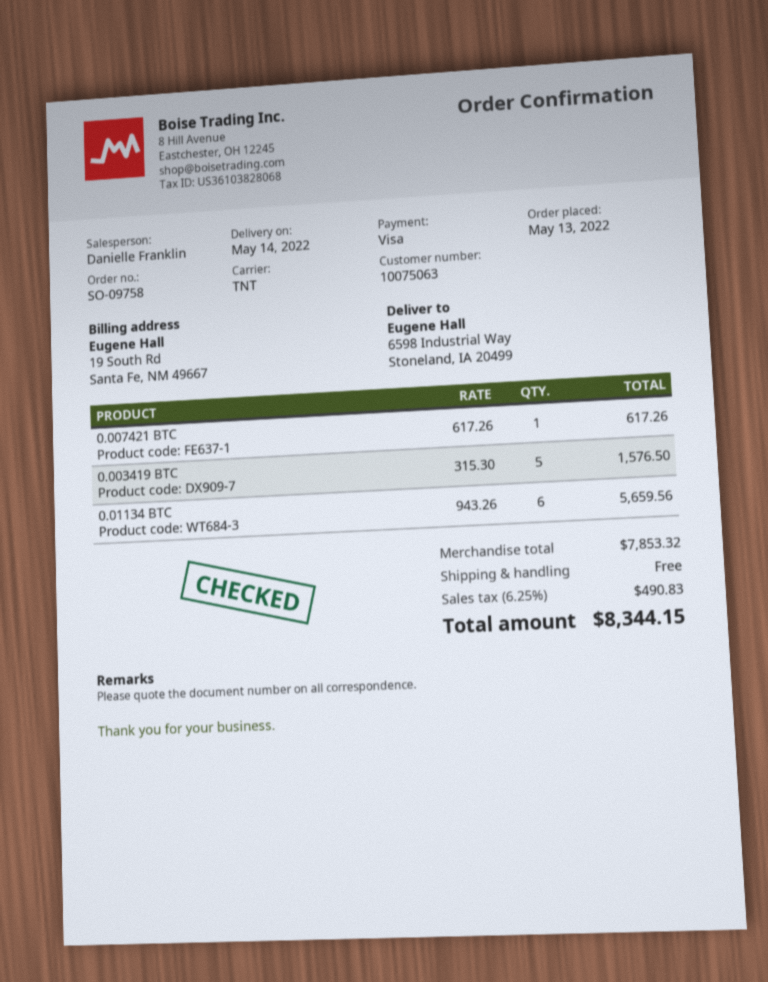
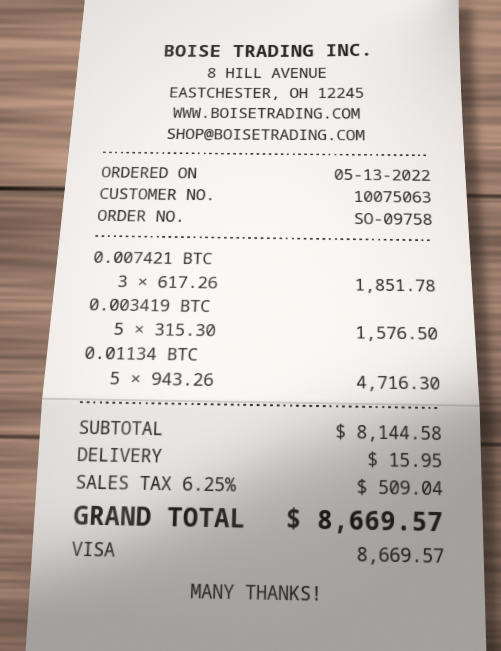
0.007421 BTC: 1 x 617.26 = 617.26 -> 3 x 617.26 = 1851.78
0.01134 BTC: 6 x 943.26 = 5659.56 -> 5 x 943.26 = 4716.30
subtotal: 7853.32 -> 8144.58
shipping: 0.00 -> 15.95
tax: 6.25% = 490.83 -> 6.25% = 509.04
total: 8344.15 -> 8669.57

